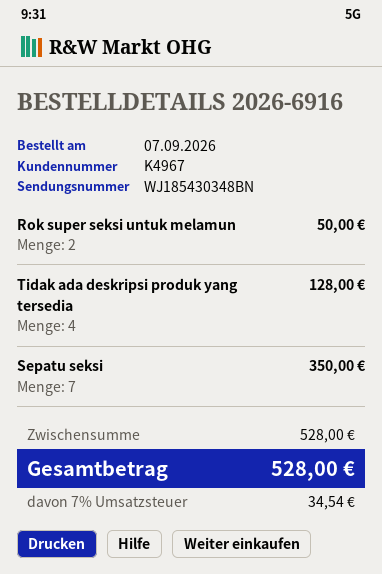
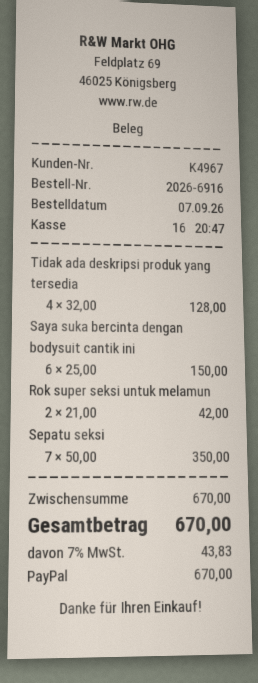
Rok super seksi untuk melamun: 2 for 50.00 -> 2 for 42.00
Saya suka bercinta dengan bodysuit cantik ini: none -> 6 for 150.00
subtotal: 528.00 -> 670.00
tax: 7% = 34.54 -> 7% = 43.83
total: 528.00 -> 670.00

